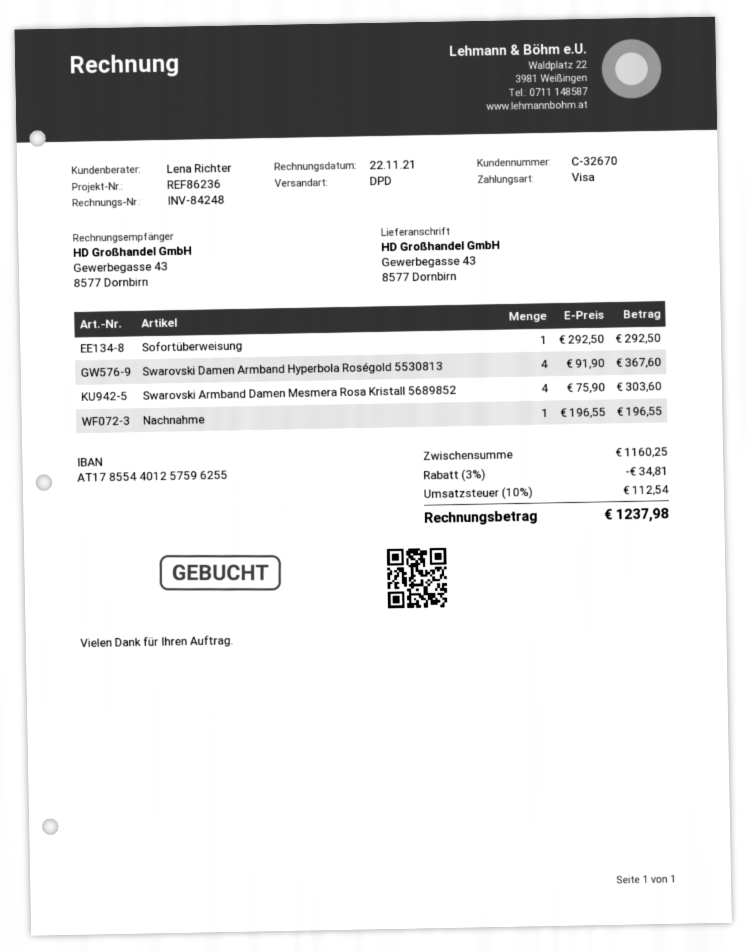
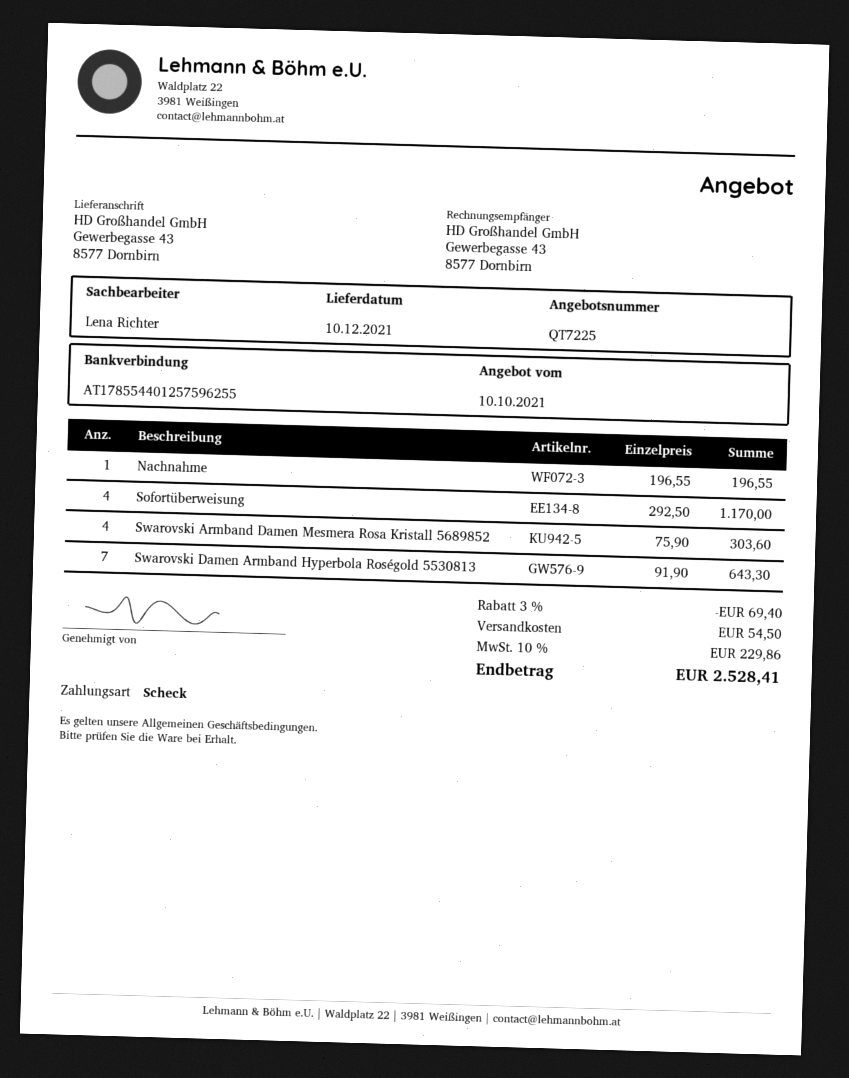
payment method: Visa -> cheque
Sofortüberweisung: 1 x 292.50 = 292.50 -> 4 x 292.50 = 1170.00
Swarovski Damen Armband Hyperbola Roségold 5530813: 4 x 91.90 = 367.60 -> 7 x 91.90 = 643.30
discount: 3% = 34.81 -> 3% = 69.40
shipping: none -> 54.50
tax: 10% = 112.54 -> 10% = 229.86
total: 1237.98 -> 2528.41

